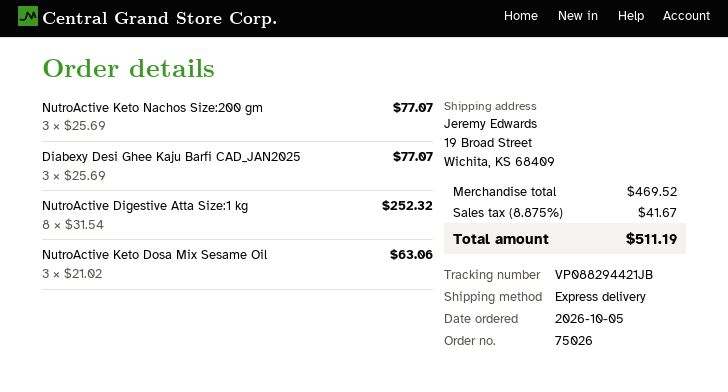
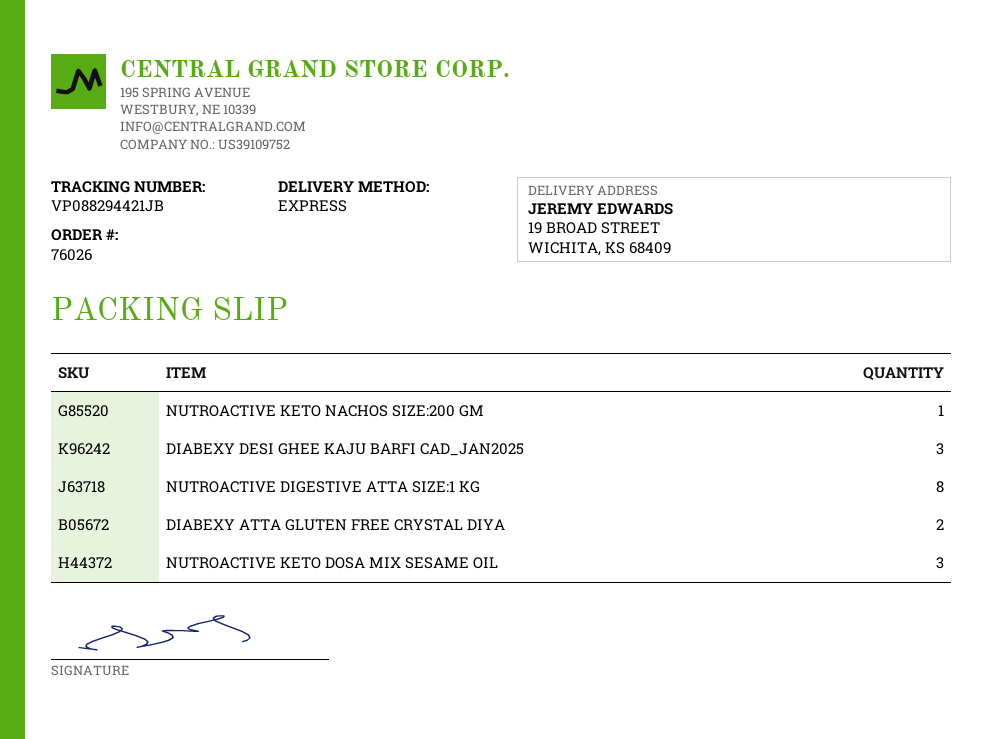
order number: 75026 -> 76026
NutroActive Keto Nachos Size:200 gm: 3 -> 1
DIABEXY ATTA GLUTEN FREE CRYSTAL DIYA: none -> 2

